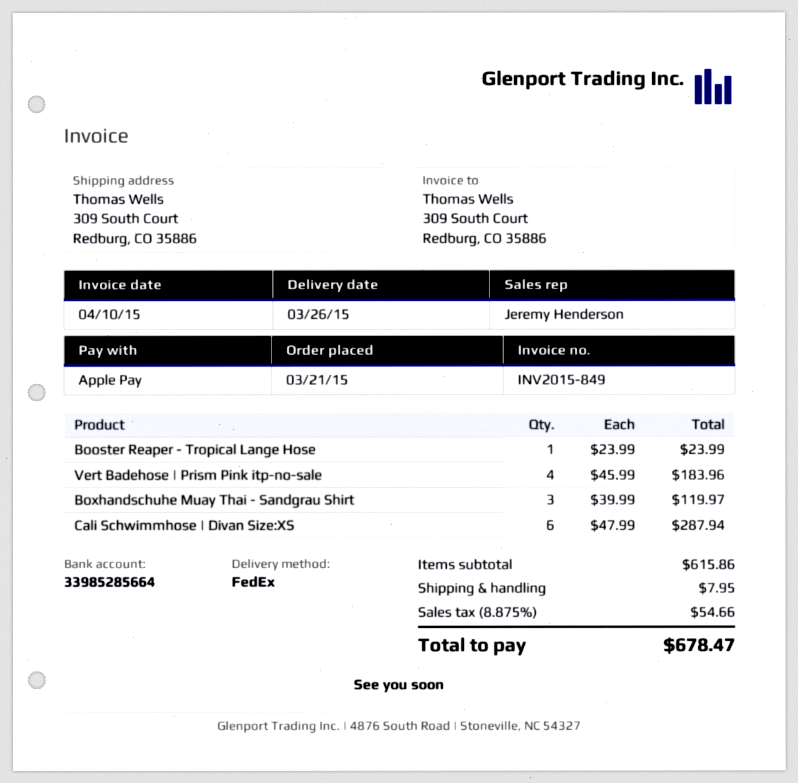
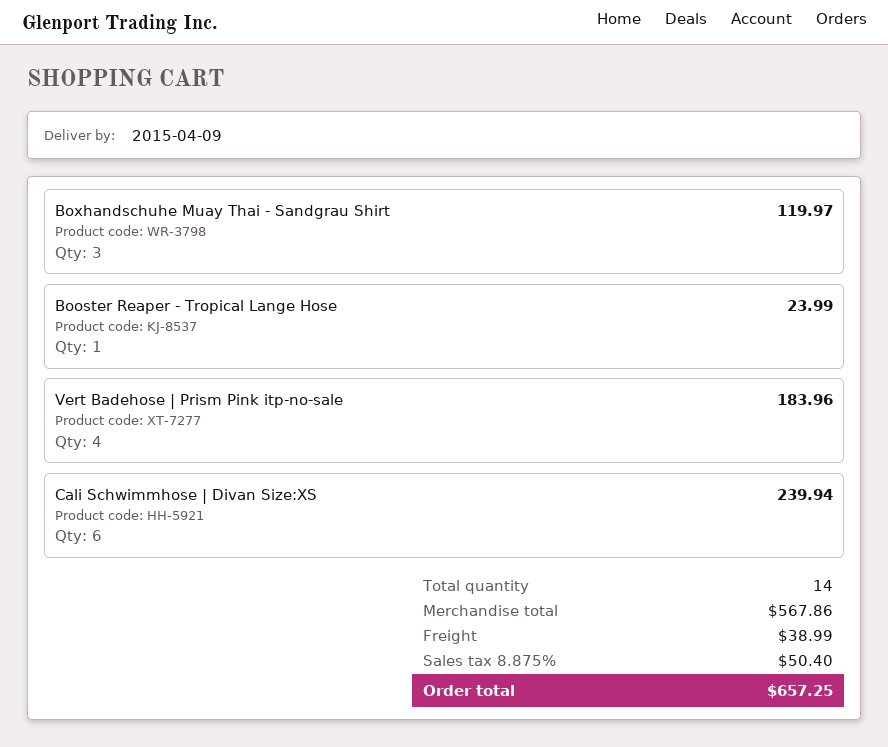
delivery date: 2015-03-26 -> 2015-04-09
Cali Schwimmhose | Divan Size:XS: 6 for 287.94 -> 6 for 239.94
subtotal: 615.86 -> 567.86
shipping: 7.95 -> 38.99
tax: 8.875% = 54.66 -> 8.875% = 50.40
total: 678.47 -> 657.25

